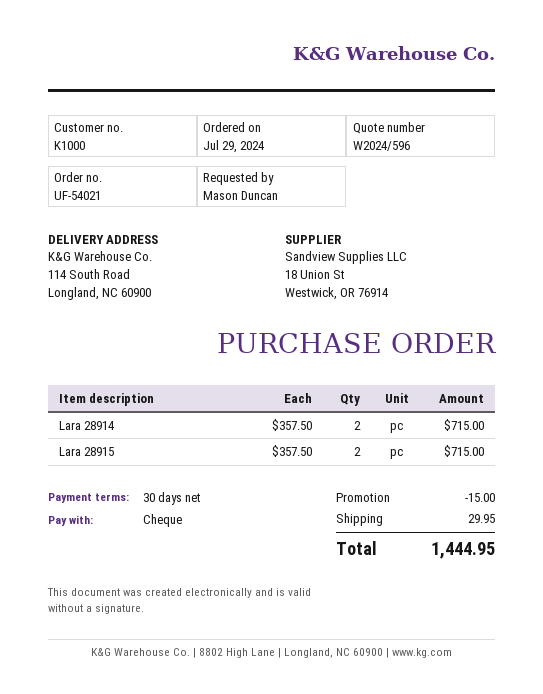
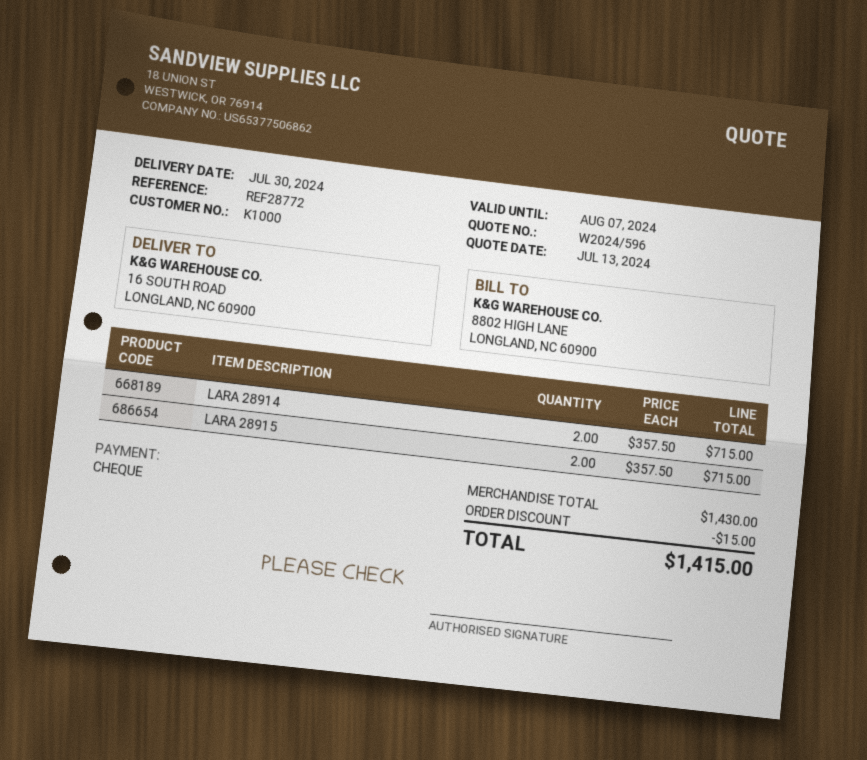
ship to: 114 South Road, Longland, NC 60900 -> 16 SOUTH ROAD, LONGLAND, NC 60900
shipping: 29.95 -> none
total: 1444.95 -> 1415.00

